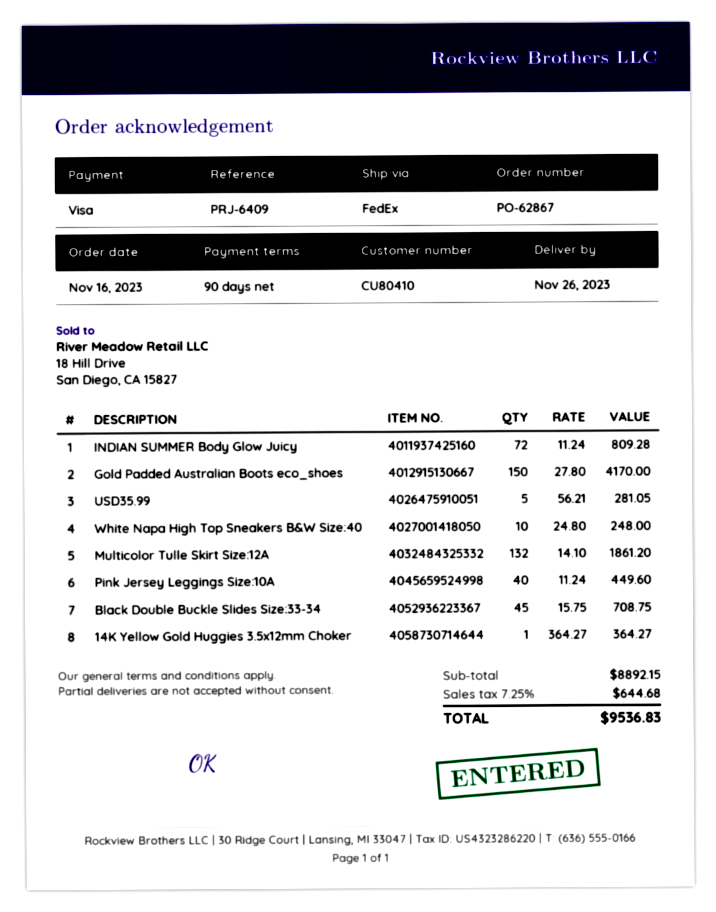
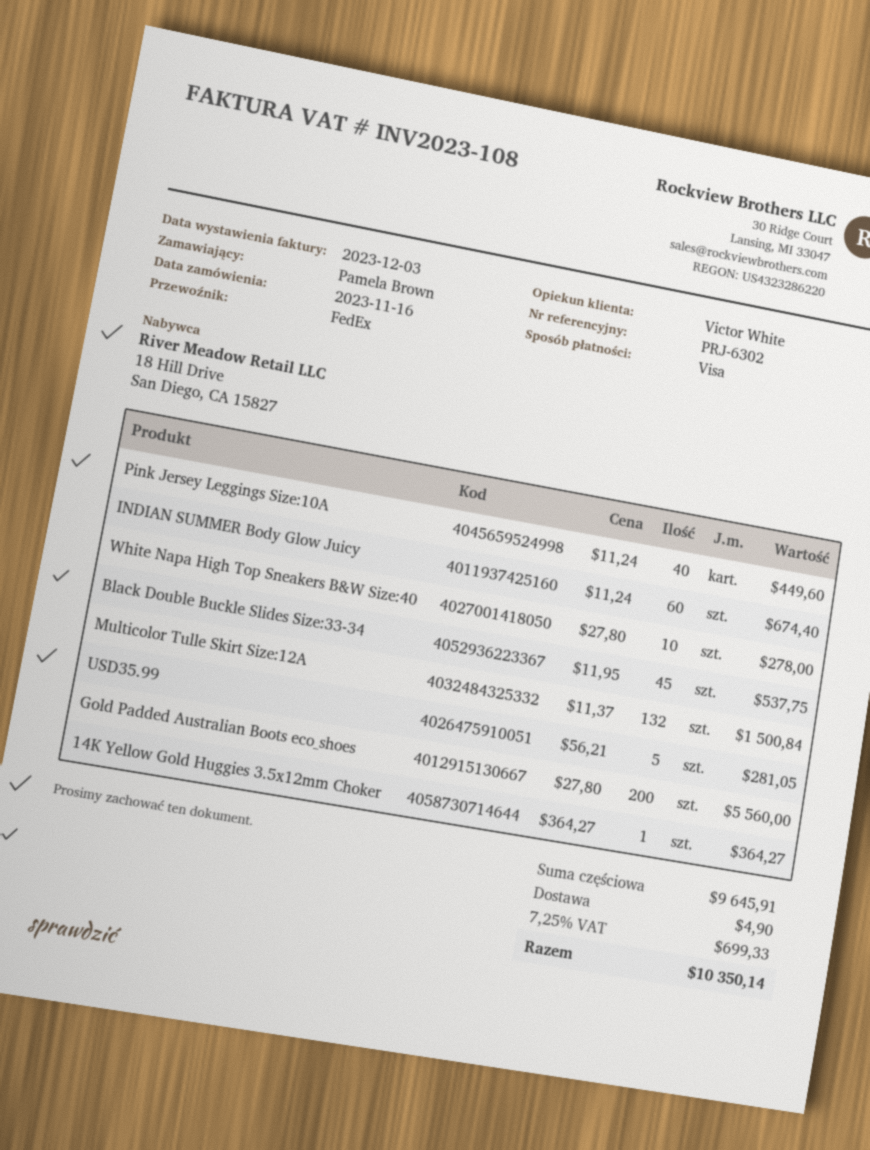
reference: PRJ-6409 -> PRJ-6302
INDIAN SUMMER Body Glow Juicy: 72 x 11.24 = 809.28 -> 60 x 11.24 = 674.40
Gold Padded Australian Boots eco_shoes: 150 x 27.80 = 4170.00 -> 200 x 27.80 = 5560.00
White Napa High Top Sneakers B&W Size:40: 10 x 24.80 = 248.00 -> 10 x 27.80 = 278.00
Multicolor Tulle Skirt Size:12A: 132 x 14.10 = 1861.20 -> 132 x 11.37 = 1500.84
Black Double Buckle Slides Size:33-34: 45 x 15.75 = 708.75 -> 45 x 11.95 = 537.75
subtotal: 8892.15 -> 9645.91
shipping: none -> 4.90
tax: 7.25% = 644.68 -> 7.25% = 699.33
total: 9536.83 -> 10350.14

